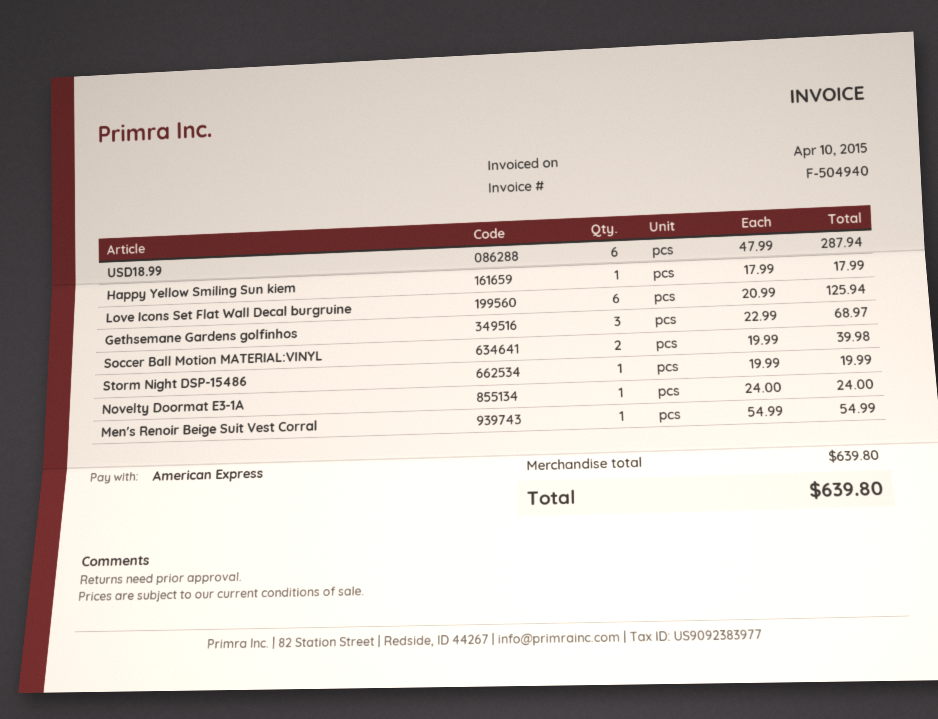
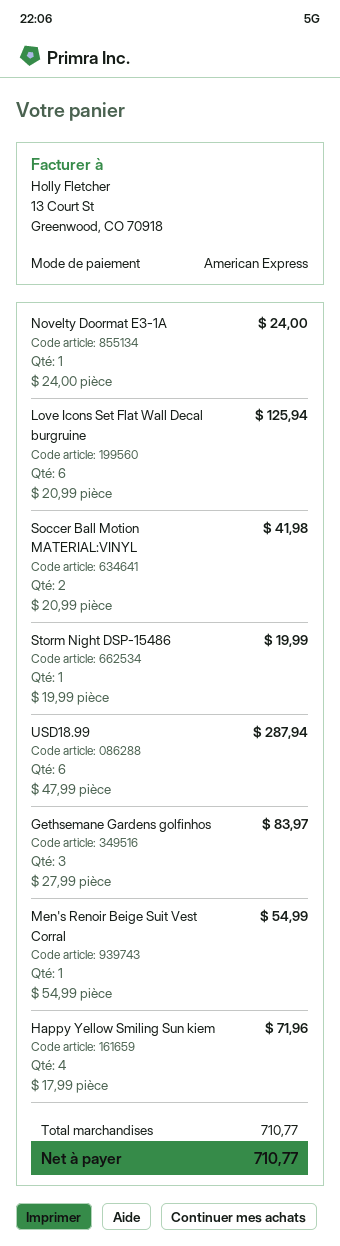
Happy Yellow Smiling Sun kiem: 1 x 17.99 = 17.99 -> 4 x 17.99 = 71.96
Gethsemane Gardens golfinhos: 3 x 22.99 = 68.97 -> 3 x 27.99 = 83.97
Soccer Ball Motion MATERIAL:VINYL: 2 x 19.99 = 39.98 -> 2 x 20.99 = 41.98
subtotal: 639.80 -> 710.77
total: 639.80 -> 710.77

